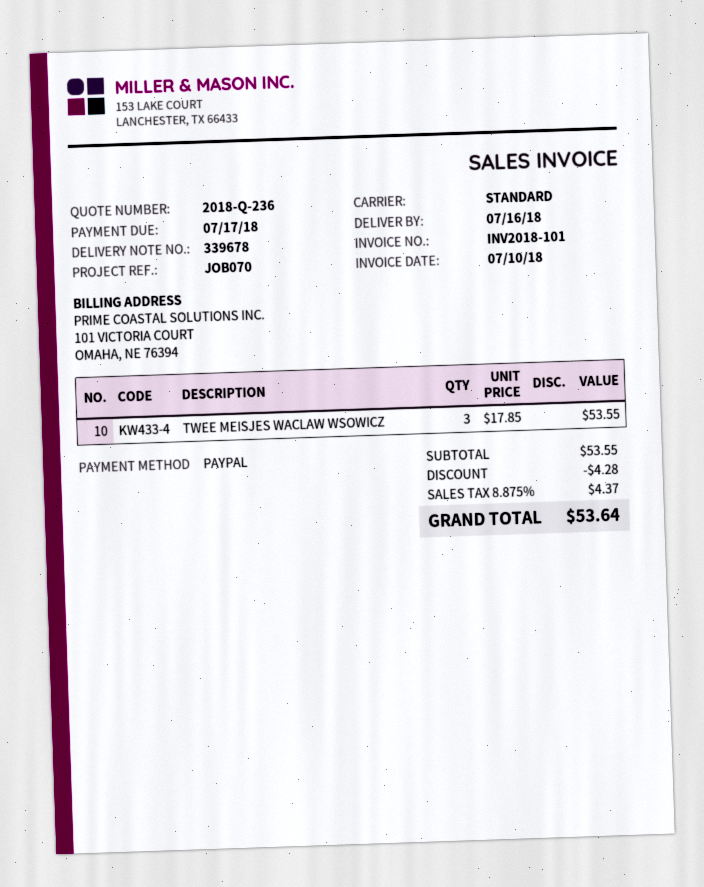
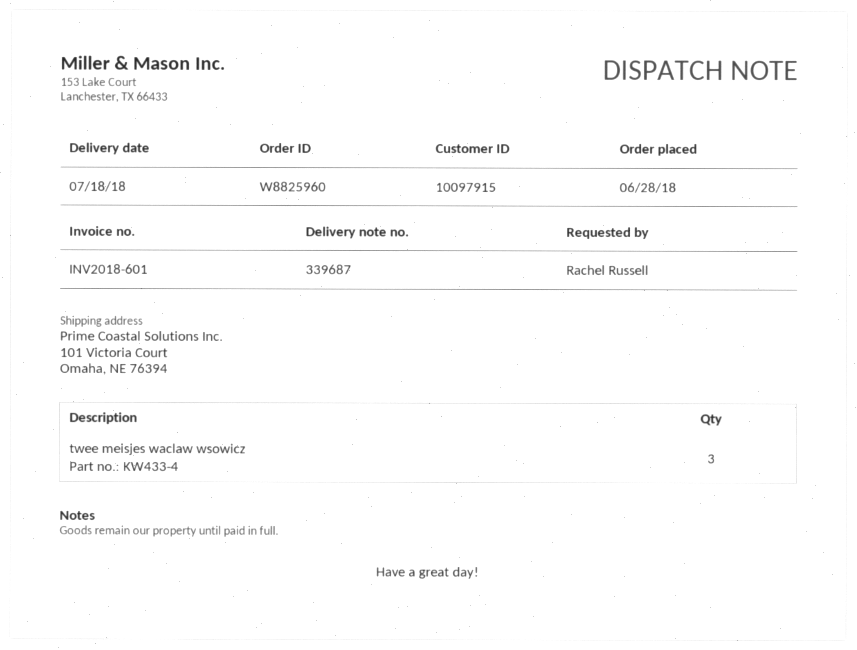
delivery note number: 339678 -> 339687
delivery date: 2018-07-16 -> 2018-07-18
invoice number: INV2018-101 -> INV2018-601

